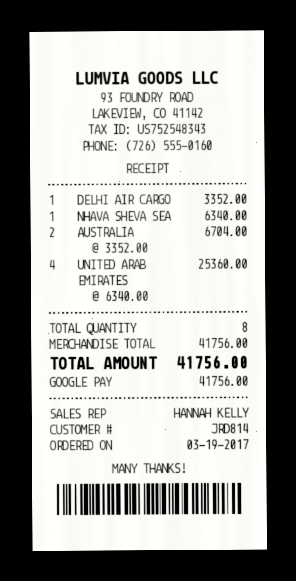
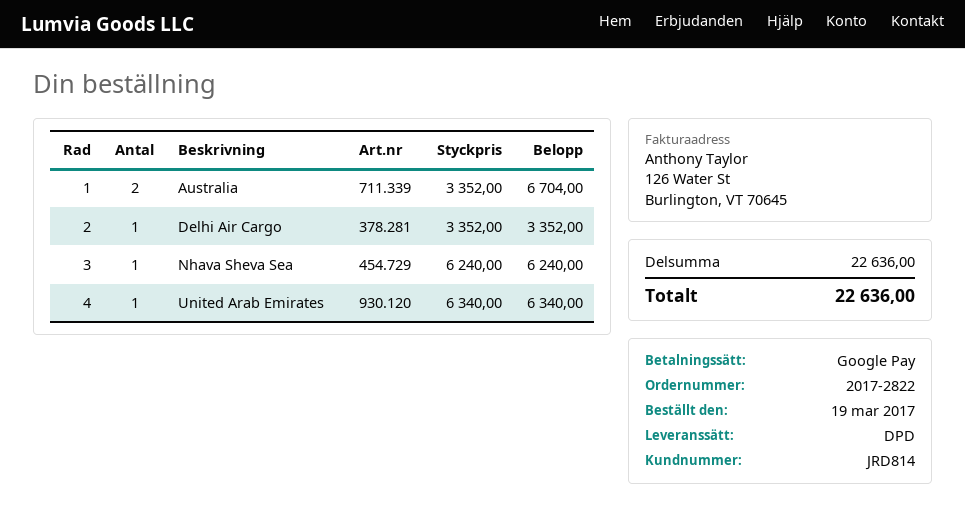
NHAVA SHEVA SEA: 1 x 6340.00 = 6340.00 -> 1 x 6240.00 = 6240.00
UNITED ARAB EMIRATES: 4 x 6340.00 = 25360.00 -> 1 x 6340.00 = 6340.00
subtotal: 41756.00 -> 22636.00
total: 41756.00 -> 22636.00

